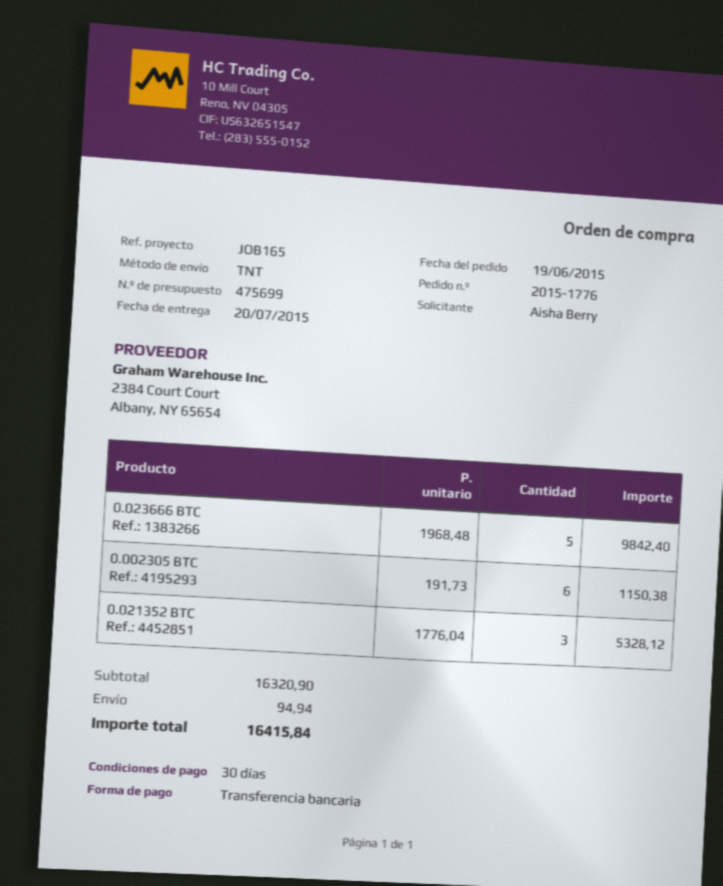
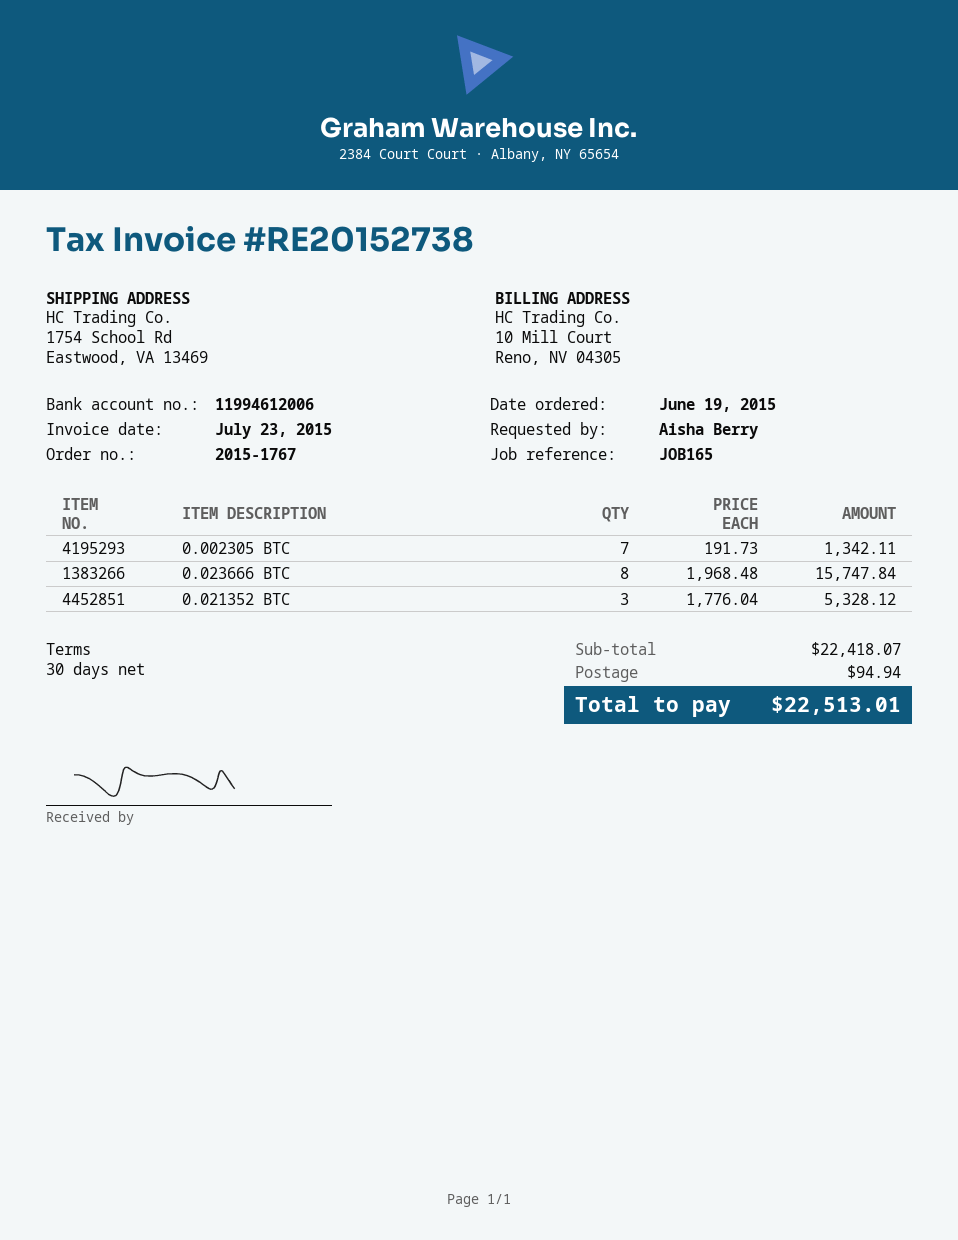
order number: 2015-1776 -> 2015-1767
0.023666 BTC: 5 x 1968.48 = 9842.40 -> 8 x 1968.48 = 15747.84
0.002305 BTC: 6 x 191.73 = 1150.38 -> 7 x 191.73 = 1342.11
subtotal: 16320.90 -> 22418.07
total: 16415.84 -> 22513.01

